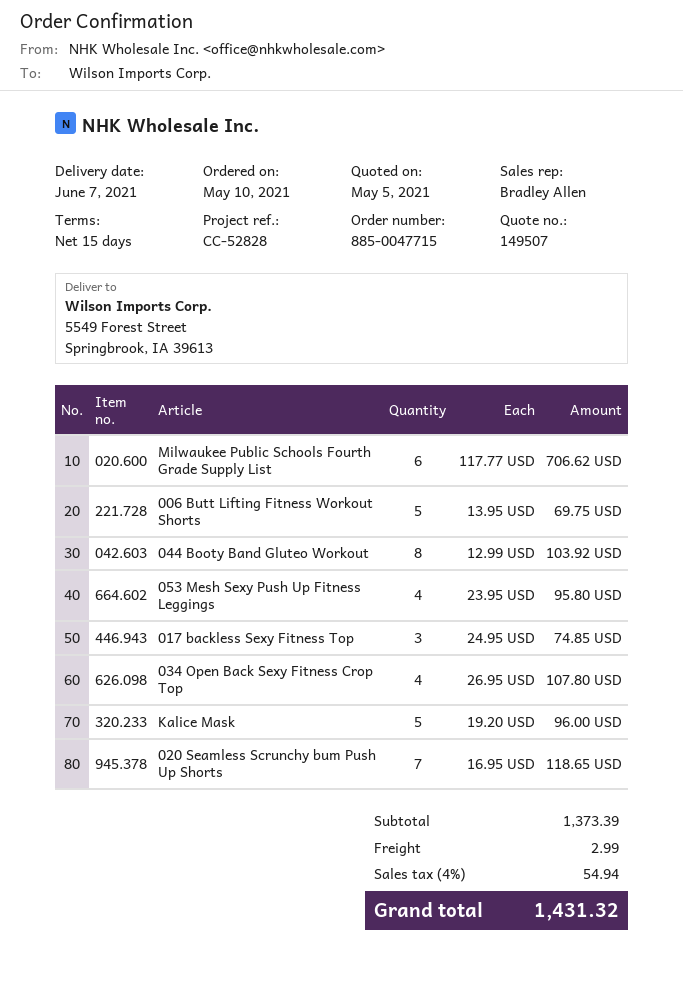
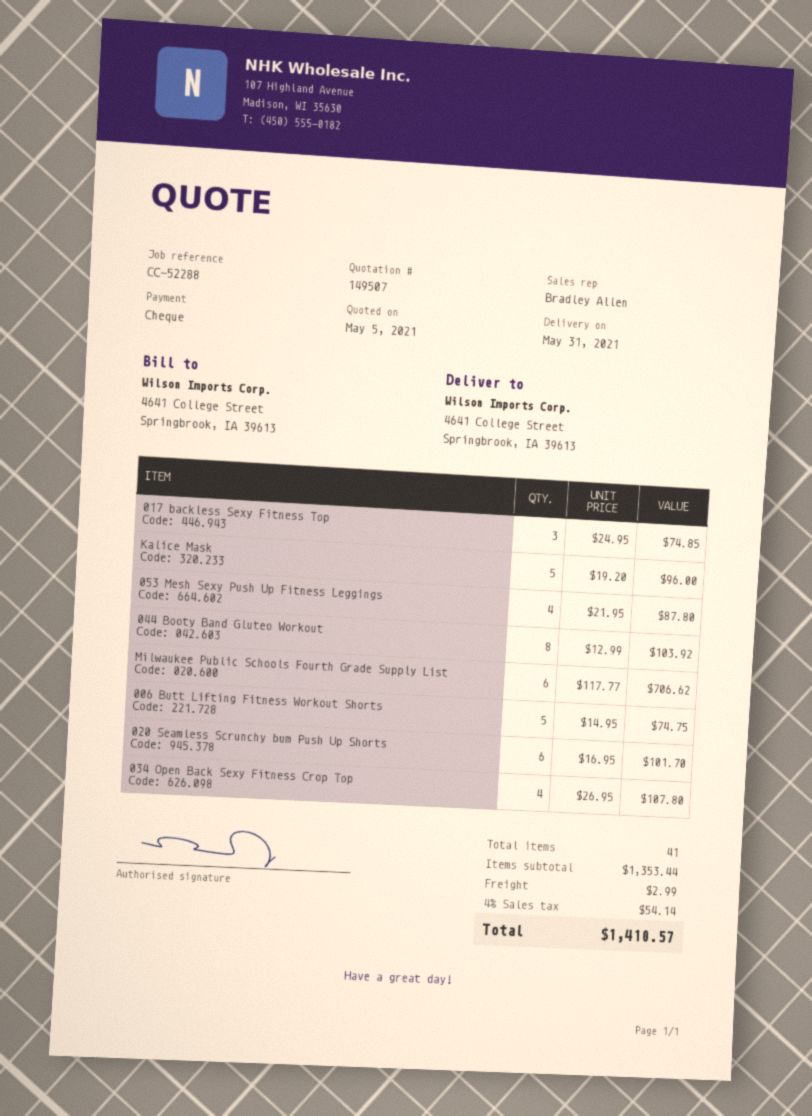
delivery date: 2021-06-07 -> 2021-05-31
reference: CC-52828 -> CC-52288
ship to: 5549 Forest Street, Springbrook, IA 39613 -> 4641 College Street, Springbrook, IA 39613
006 Butt Lifting Fitness Workout Shorts: 5 x 13.95 = 69.75 -> 5 x 14.95 = 74.75
053 Mesh Sexy Push Up Fitness Leggings: 4 x 23.95 = 95.80 -> 4 x 21.95 = 87.80
020 Seamless Scrunchy bum Push Up Shorts: 7 x 16.95 = 118.65 -> 6 x 16.95 = 101.70
subtotal: 1373.39 -> 1353.44
tax: 4% = 54.94 -> 4% = 54.14
total: 1431.32 -> 1410.57

